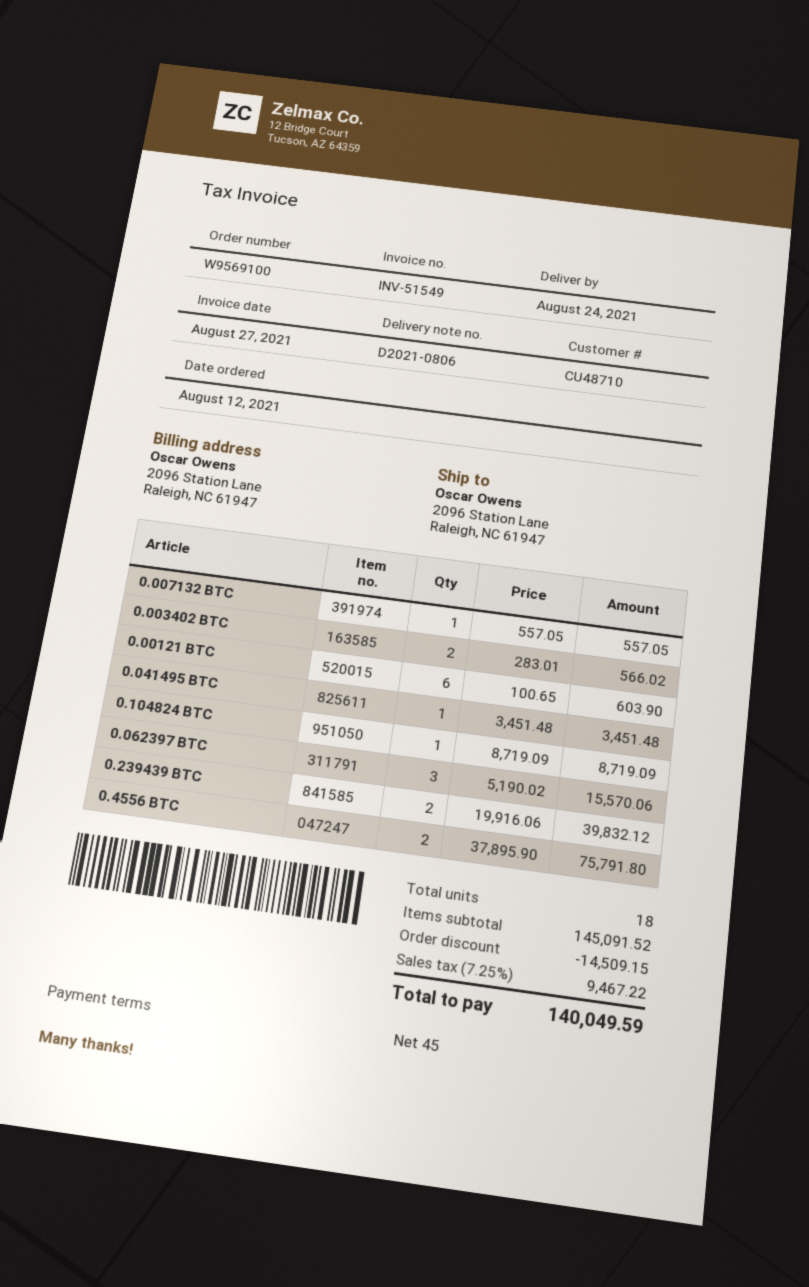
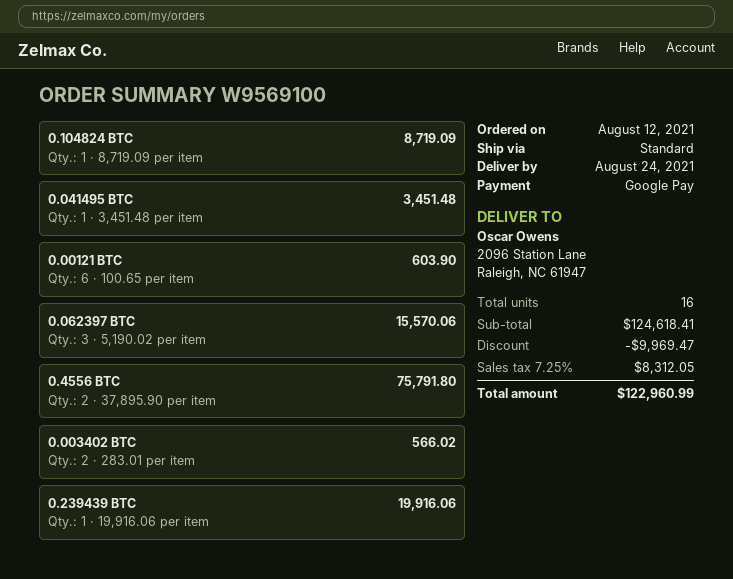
0.007132 BTC: 1 x 557.05 = 557.05 -> none
0.239439 BTC: 2 x 19916.06 = 39832.12 -> 1 x 19916.06 = 19916.06
total quantity: 18 -> 16
subtotal: 145091.52 -> 124618.41
discount: 14509.15 -> 9969.47
tax: 7.25% = 9467.22 -> 7.25% = 8312.05
total: 140049.59 -> 122960.99

